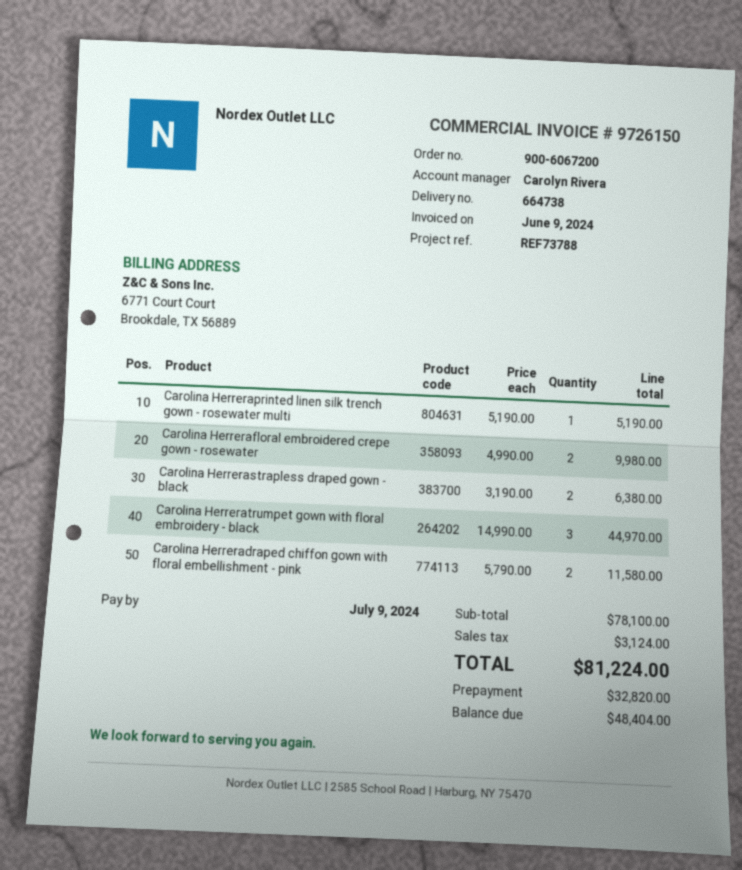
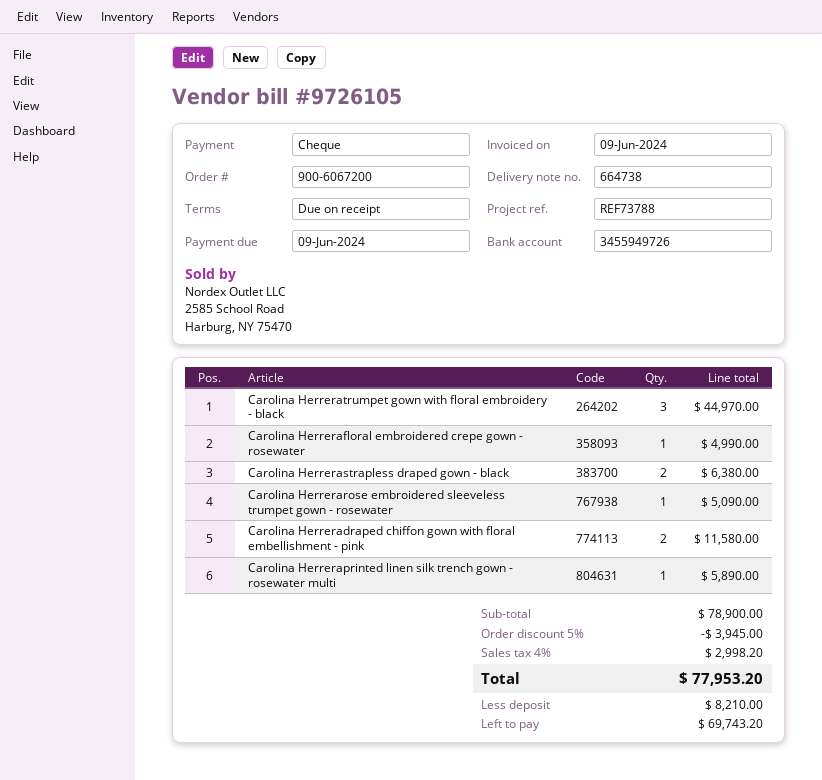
invoice number: 9726150 -> 9726105
due date: 2024-07-09 -> 2024-06-09
Carolina Herreraprinted linen silk trench gown - rosewater multi: 1 for 5190.00 -> 1 for 5890.00
Carolina Herrerafloral embroidered crepe gown - rosewater: 2 for 9980.00 -> 1 for 4990.00
Carolina Herrerarose embroidered sleeveless trumpet gown - rosewater: none -> 1 for 5090.00
subtotal: 78100.00 -> 78900.00
discount: none -> 5% = 3945.00
tax: 3124.00 -> 2998.20
total: 81224.00 -> 77953.20
deposit: 32820.00 -> 8210.00
balance: 48404.00 -> 69743.20

